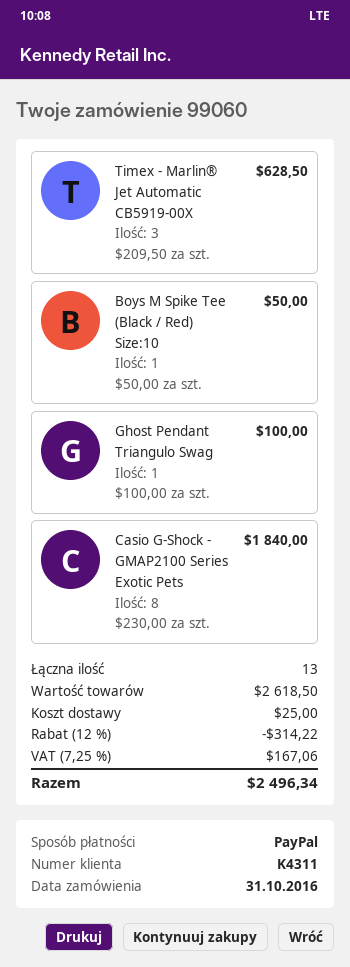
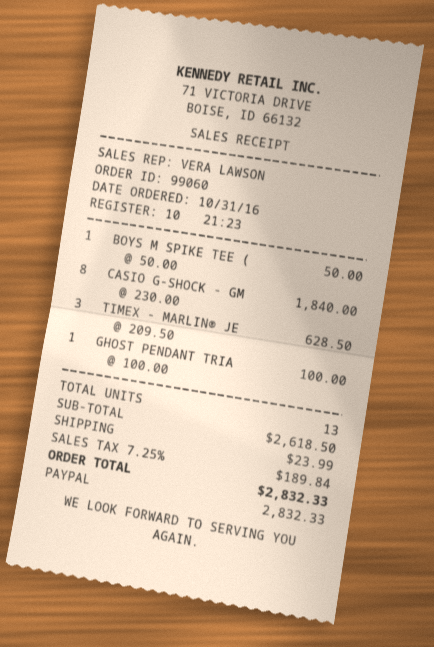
discount: 12% = 314.22 -> none
shipping: 25.00 -> 23.99
tax: 7.25% = 167.06 -> 7.25% = 189.84
total: 2496.34 -> 2832.33

